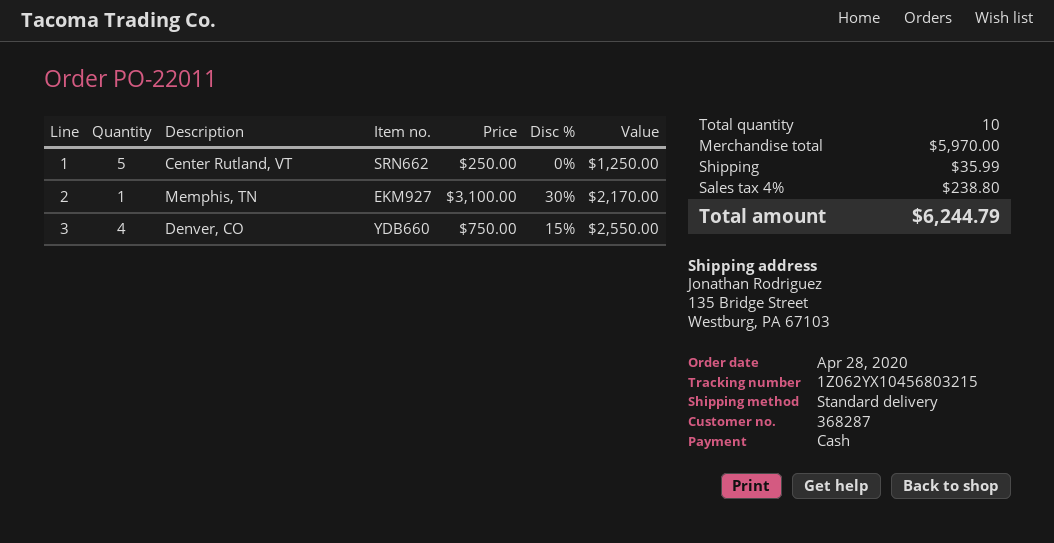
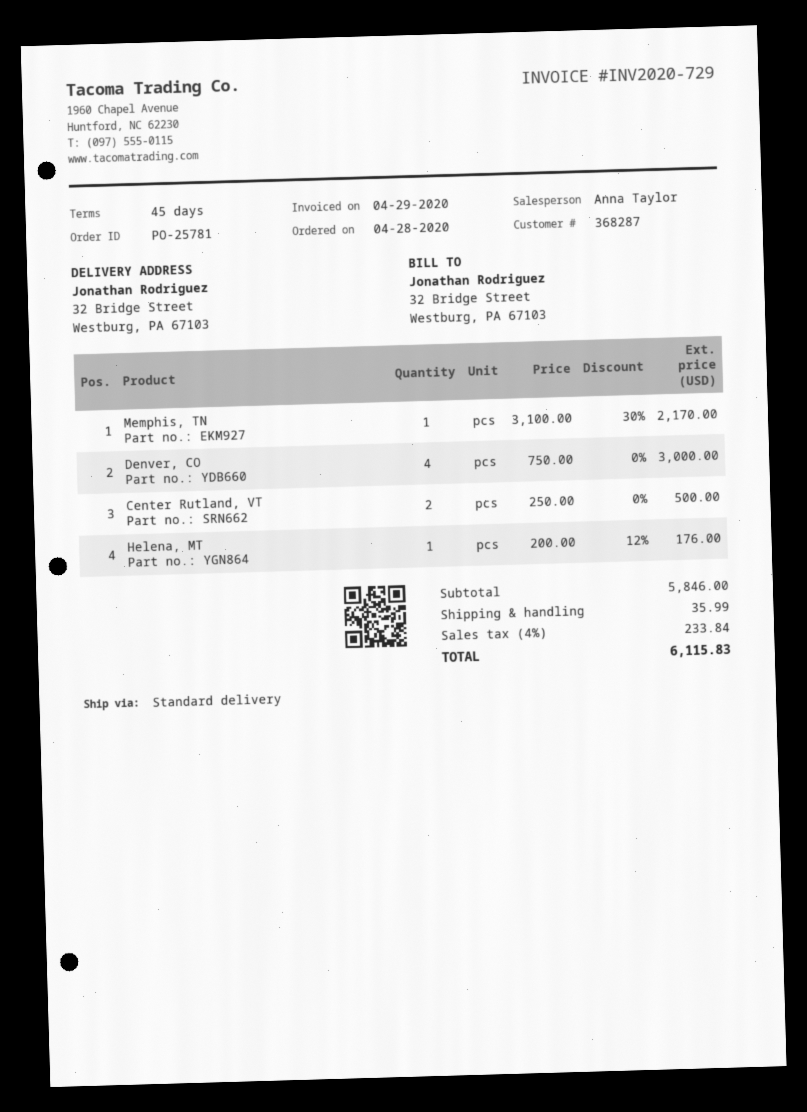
order number: PO-22011 -> PO-25781
ship to: 135 Bridge Street, Westburg, PA 67103 -> 32 Bridge Street, Westburg, PA 67103
Center Rutland, VT: 5 x 250.00 = 1250.00 -> 2 x 250.00 = 500.00
Denver, CO: 4 x 750.00 - 15% = 2550.00 -> 4 x 750.00 = 3000.00
Helena, MT: none -> 1 x 200.00 - 12% = 176.00
subtotal: 5970.00 -> 5846.00
tax: 4% = 238.80 -> 4% = 233.84
total: 6244.79 -> 6115.83

